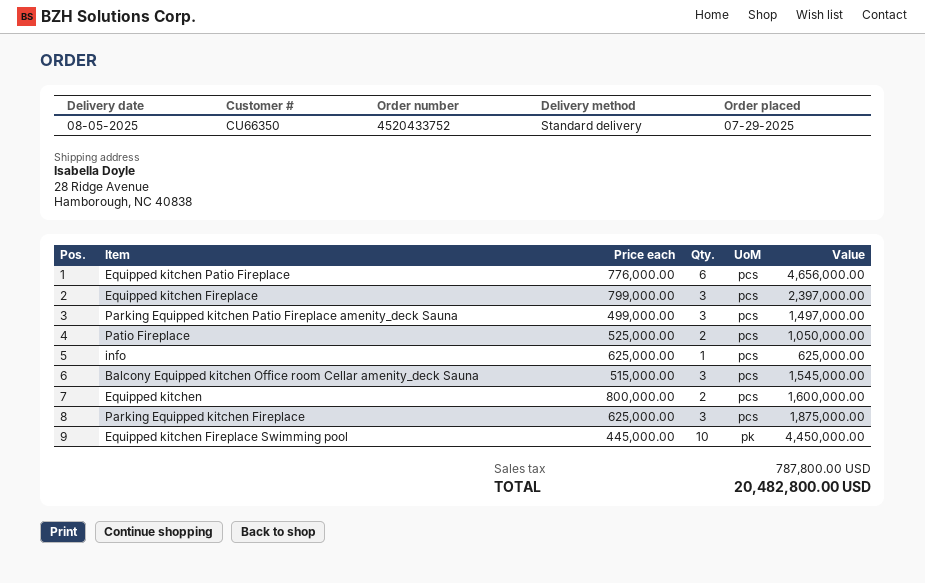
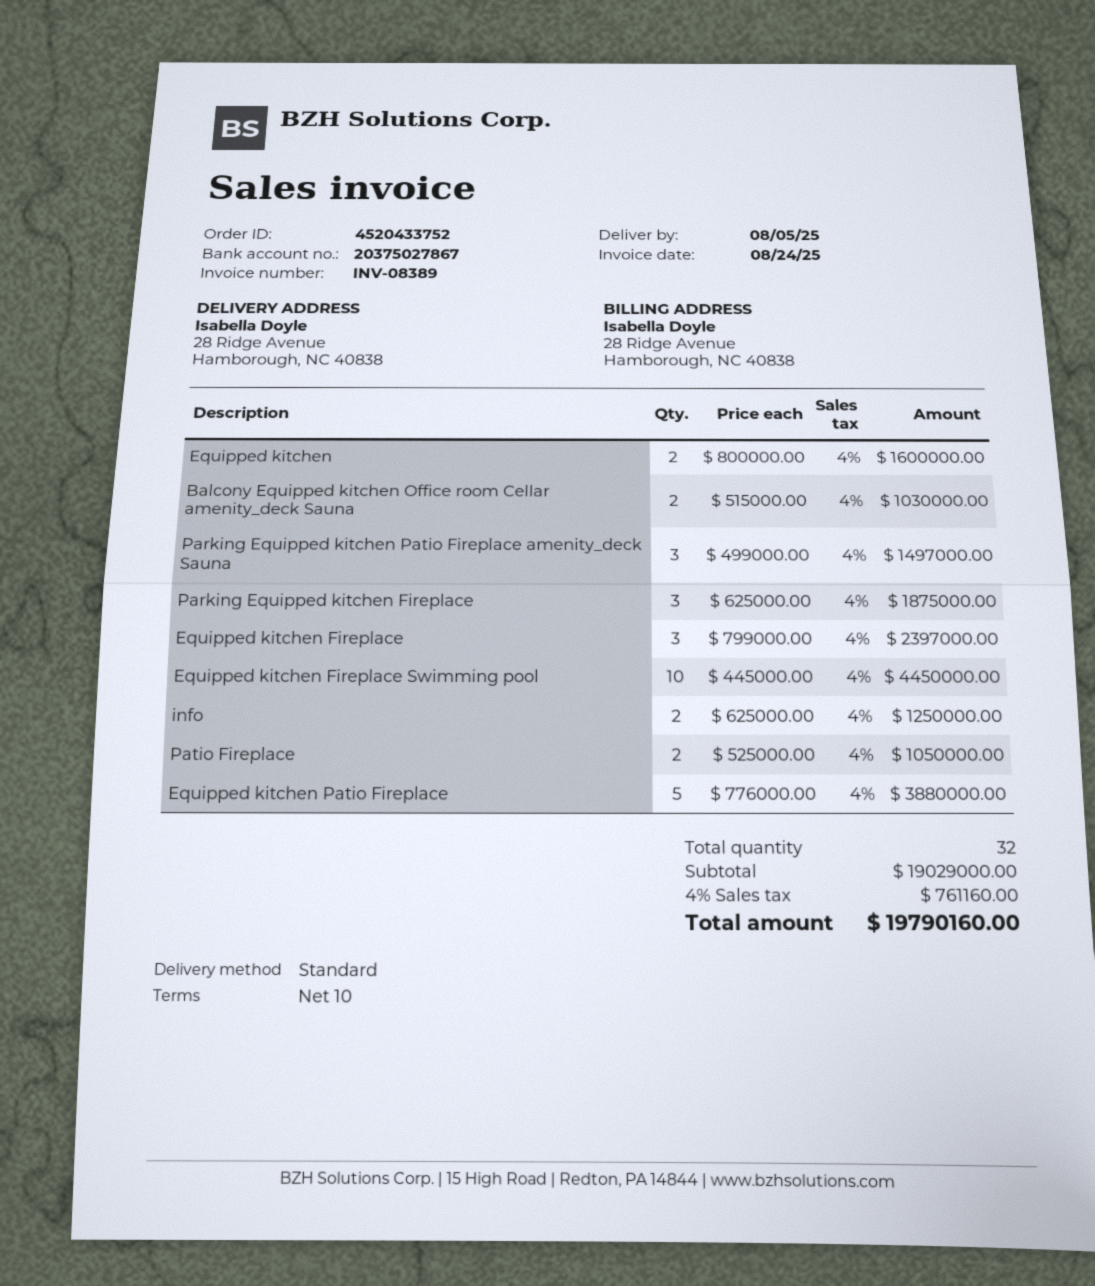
Equipped kitchen Patio Fireplace: 6 x 776000.00 = 4656000.00 -> 5 x 776000.00 = 3880000.00
info: 1 x 625000.00 = 625000.00 -> 2 x 625000.00 = 1250000.00
Balcony Equipped kitchen Office room Cellar amenity_deck Sauna: 3 x 515000.00 = 1545000.00 -> 2 x 515000.00 = 1030000.00
tax: 787800.00 -> 761160.00
total: 20482800.00 -> 19790160.00

